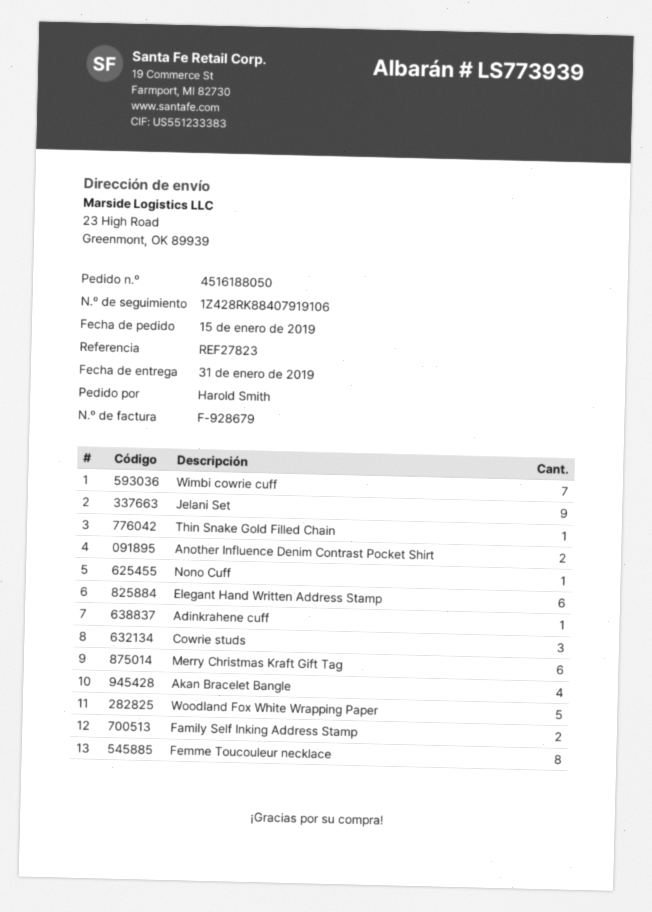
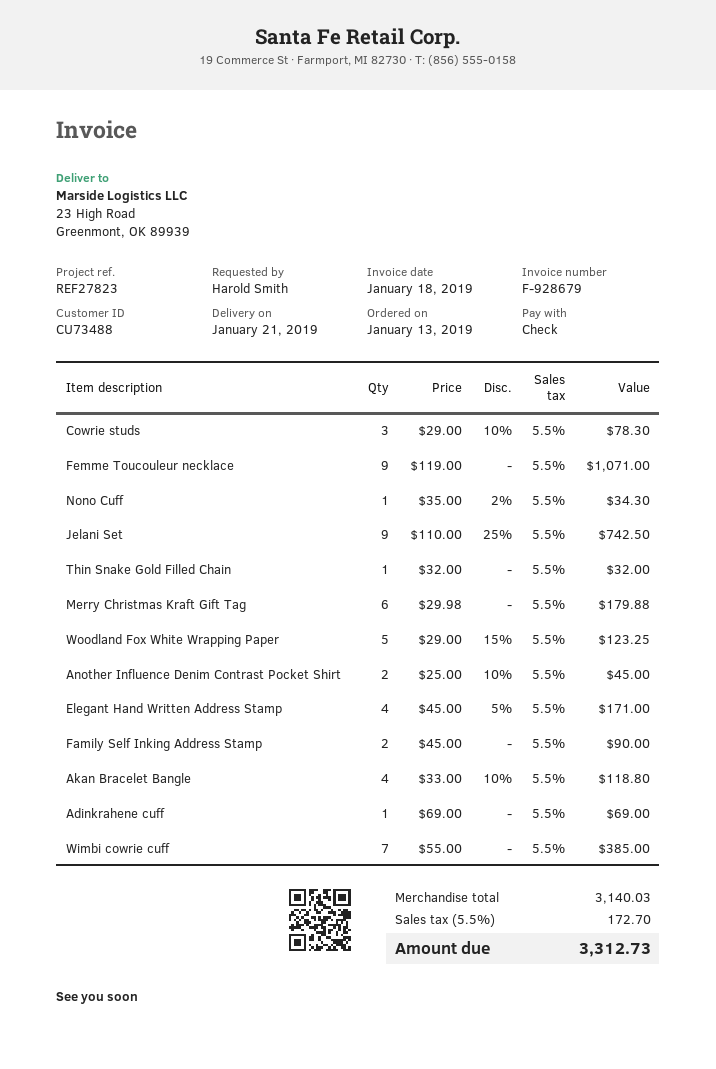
order date: 2019-01-15 -> 2019-01-13
delivery date: 2019-01-31 -> 2019-01-21
Elegant Hand Written Address Stamp: 6 -> 4
Femme Toucouleur necklace: 8 -> 9

